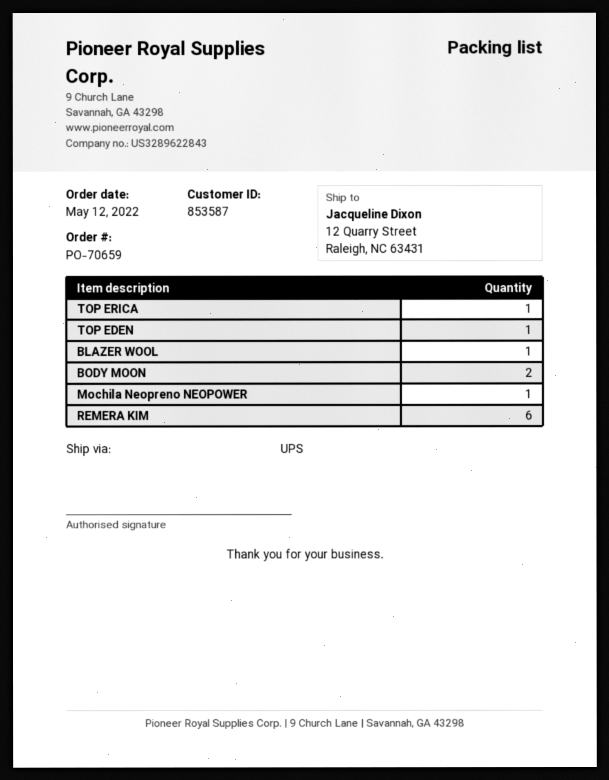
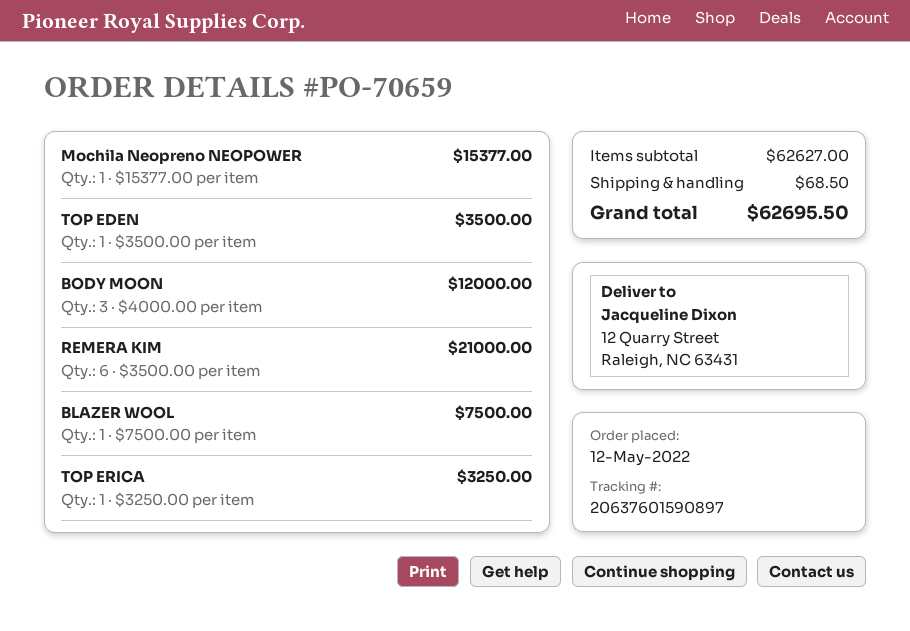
BODY MOON: 2 -> 3

